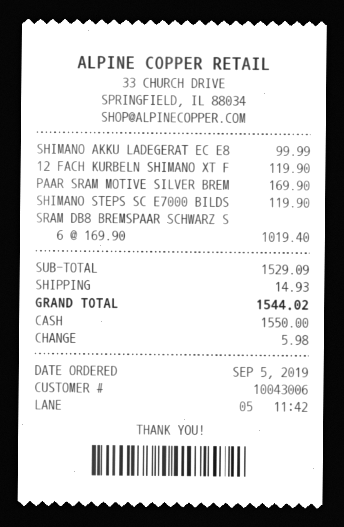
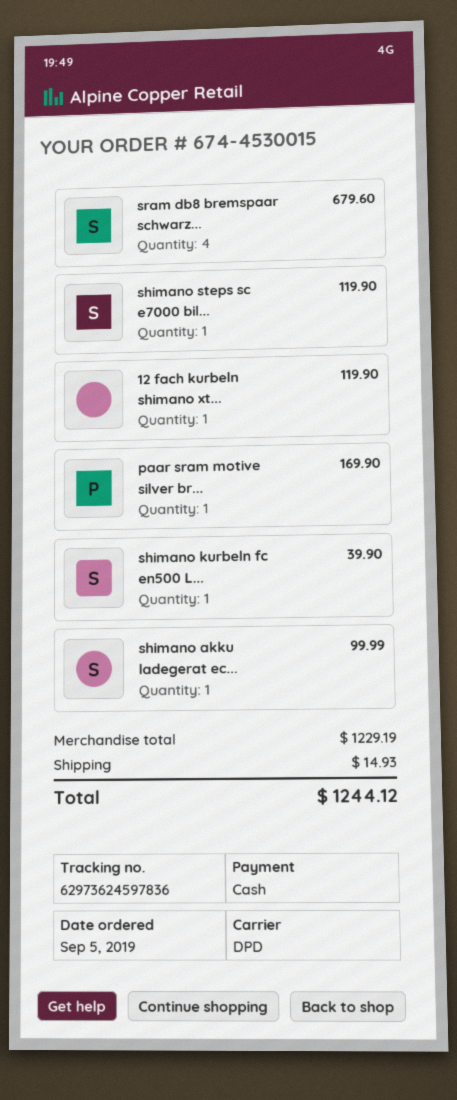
SRAM DB8 BREMSPAAR SCHWARZ S: 6 for 1019.40 -> 4 for 679.60
shimano kurbeln fc en500 L...: none -> 1 for 39.90
subtotal: 1529.09 -> 1229.19
total: 1544.02 -> 1244.12

